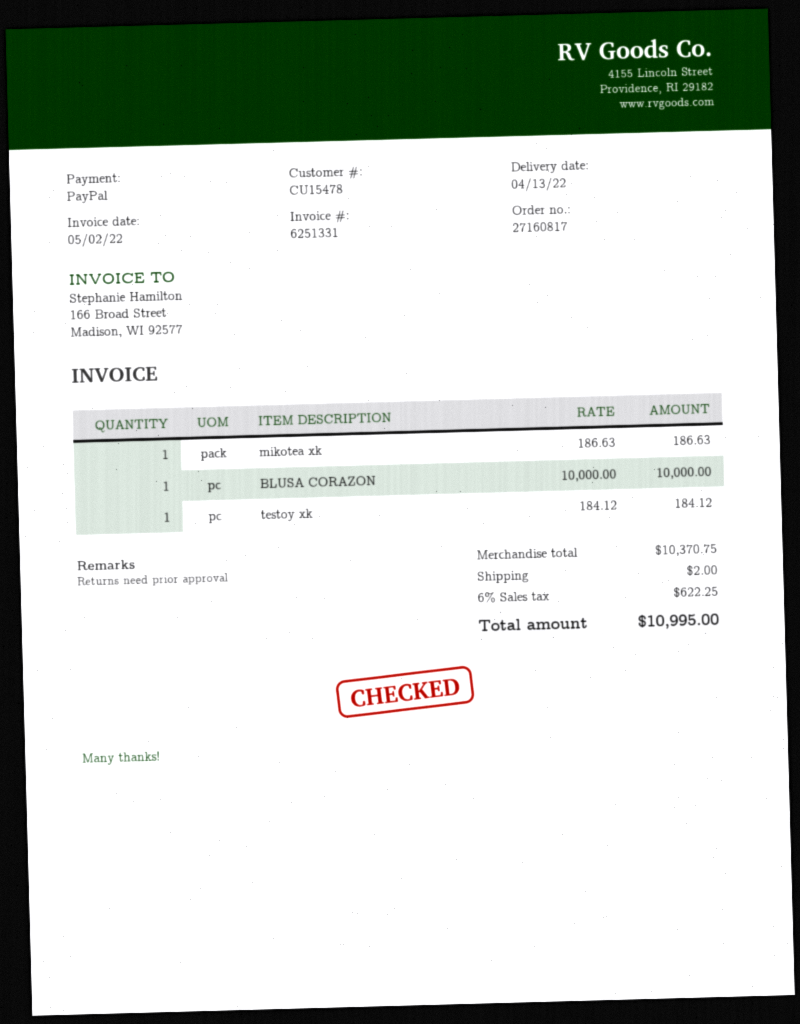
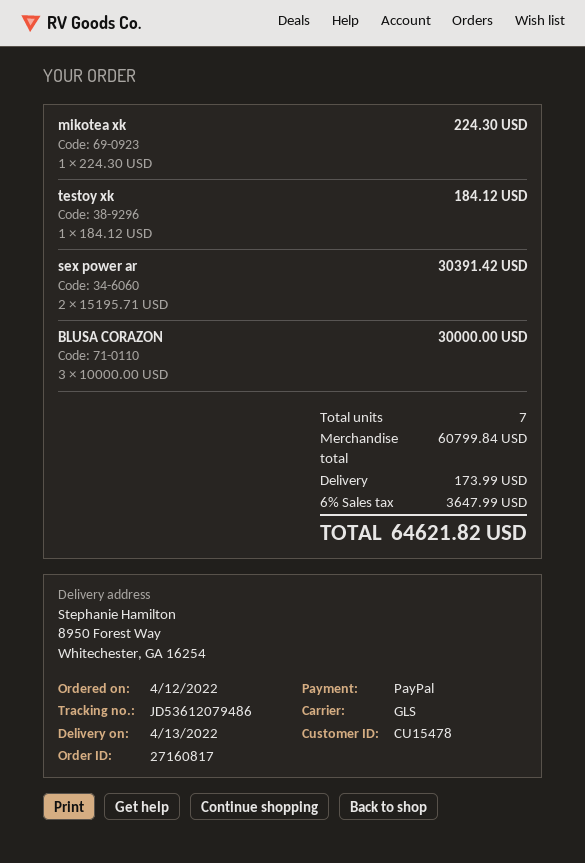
mikotea xk: 1 x 186.63 = 186.63 -> 1 x 224.30 = 224.30
BLUSA CORAZON: 1 x 10000.00 = 10000.00 -> 3 x 10000.00 = 30000.00
sex power ar: none -> 2 x 15195.71 = 30391.42
subtotal: 10370.75 -> 60799.84
shipping: 2.00 -> 173.99
tax: 6% = 622.25 -> 6% = 3647.99
total: 10995.00 -> 64621.82

